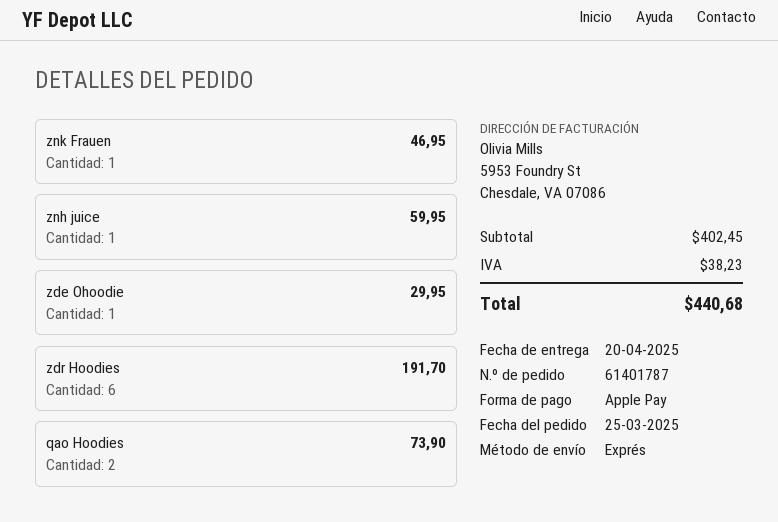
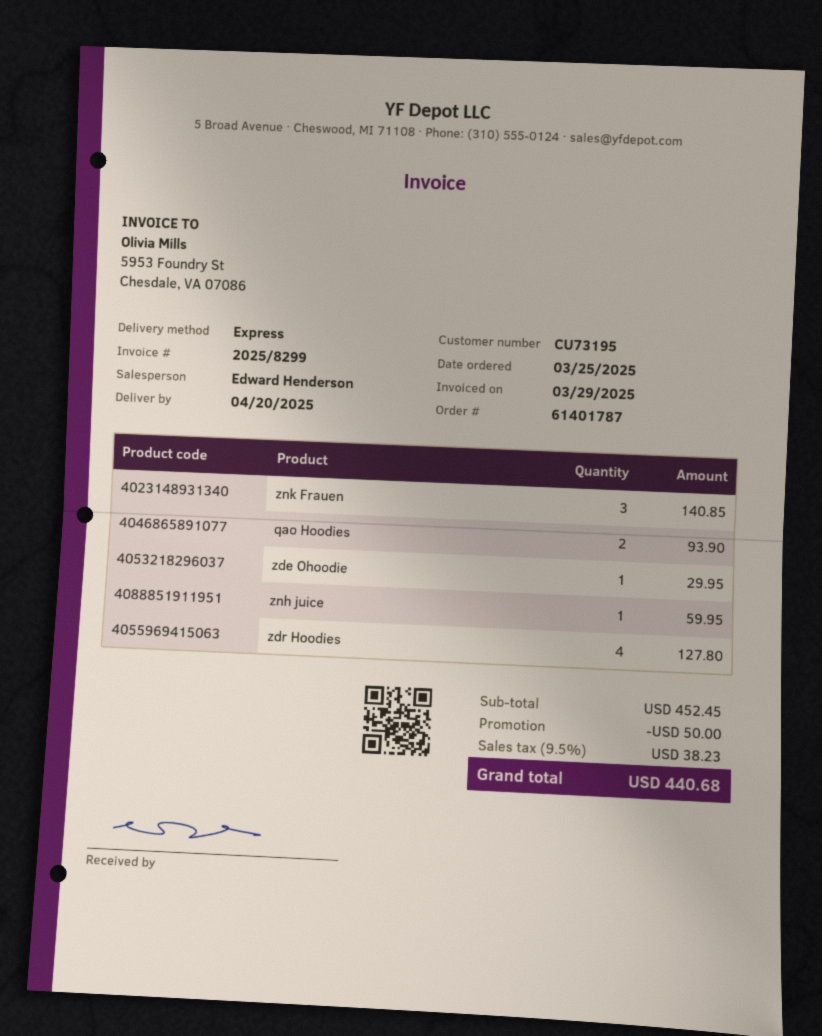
znk Frauen: 1 for 46.95 -> 3 for 140.85
zdr Hoodies: 6 for 191.70 -> 4 for 127.80
qao Hoodies: 2 for 73.90 -> 2 for 93.90
subtotal: 402.45 -> 452.45
discount: none -> 50.00

